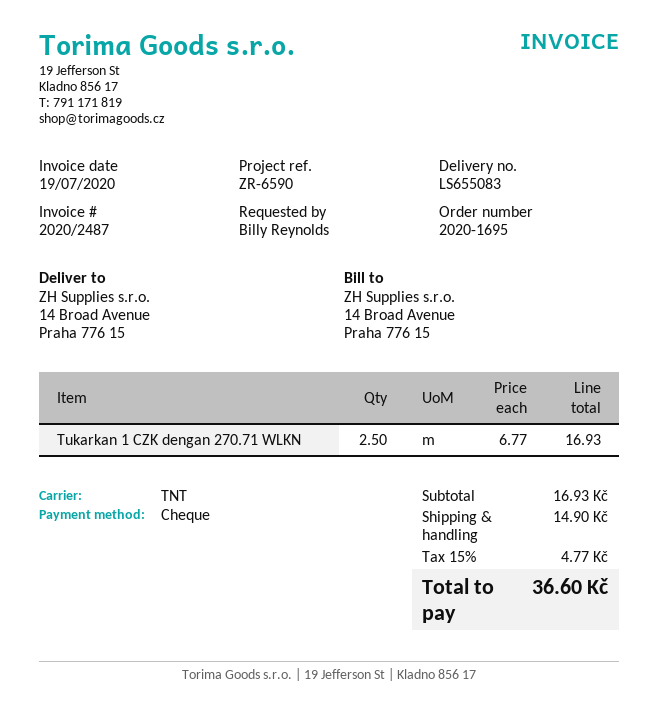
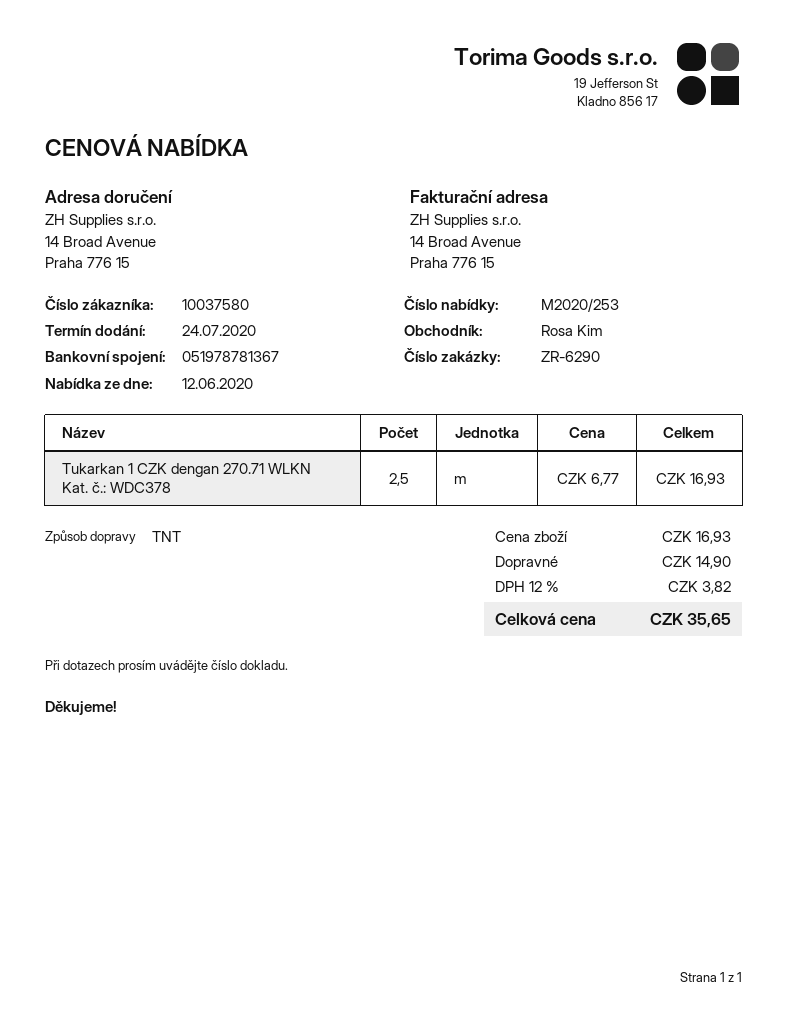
reference: ZR-6590 -> ZR-6290
tax: 15% = 4.77 -> 12% = 3.82
total: 36.60 -> 35.65

